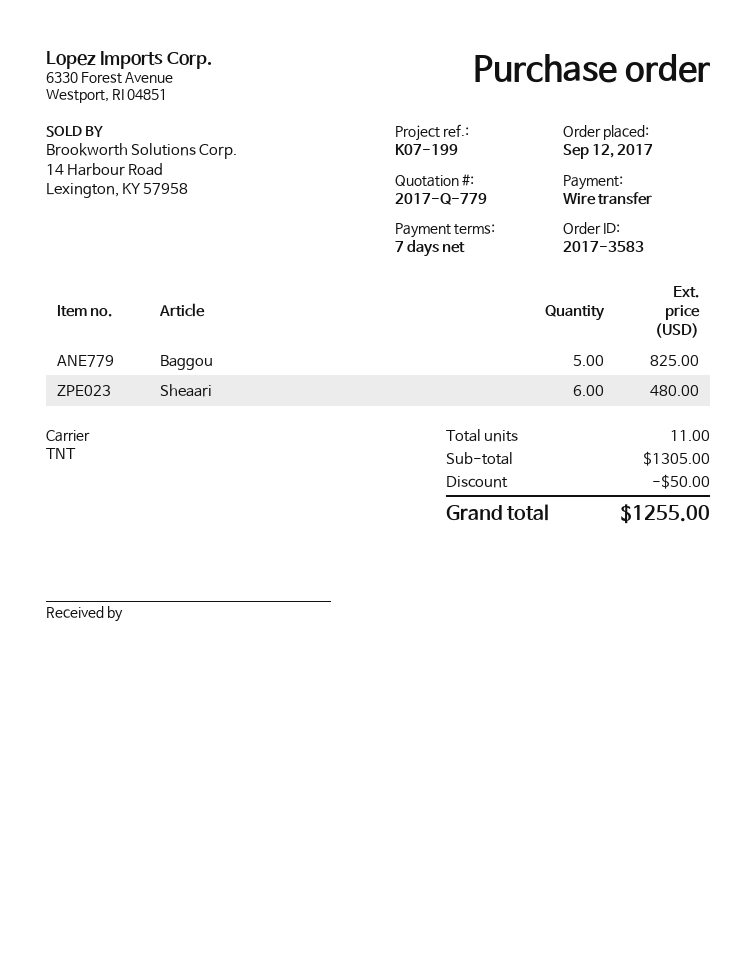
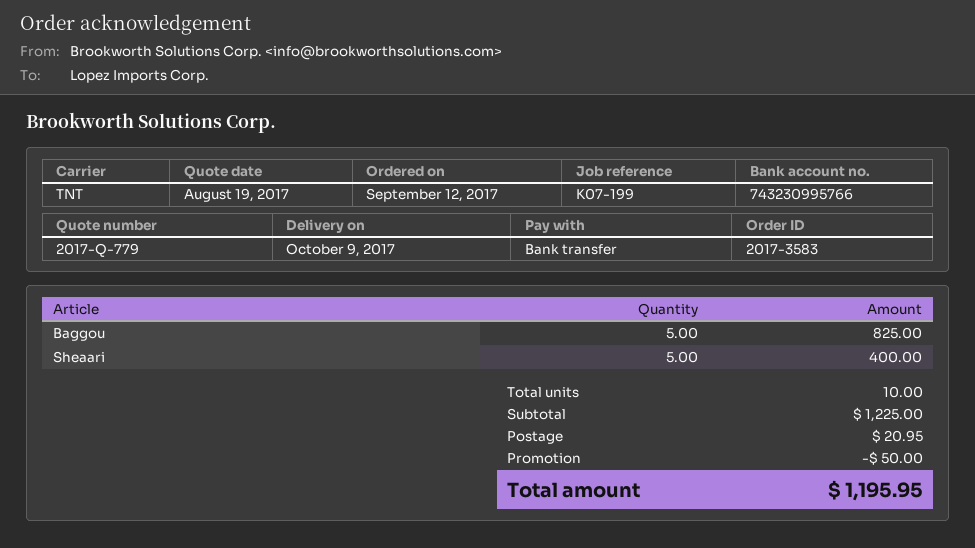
Sheaari: 6 for 480.00 -> 5 for 400.00
total quantity: 11 -> 10
subtotal: 1305.00 -> 1225.00
shipping: none -> 20.95
total: 1255.00 -> 1195.95

